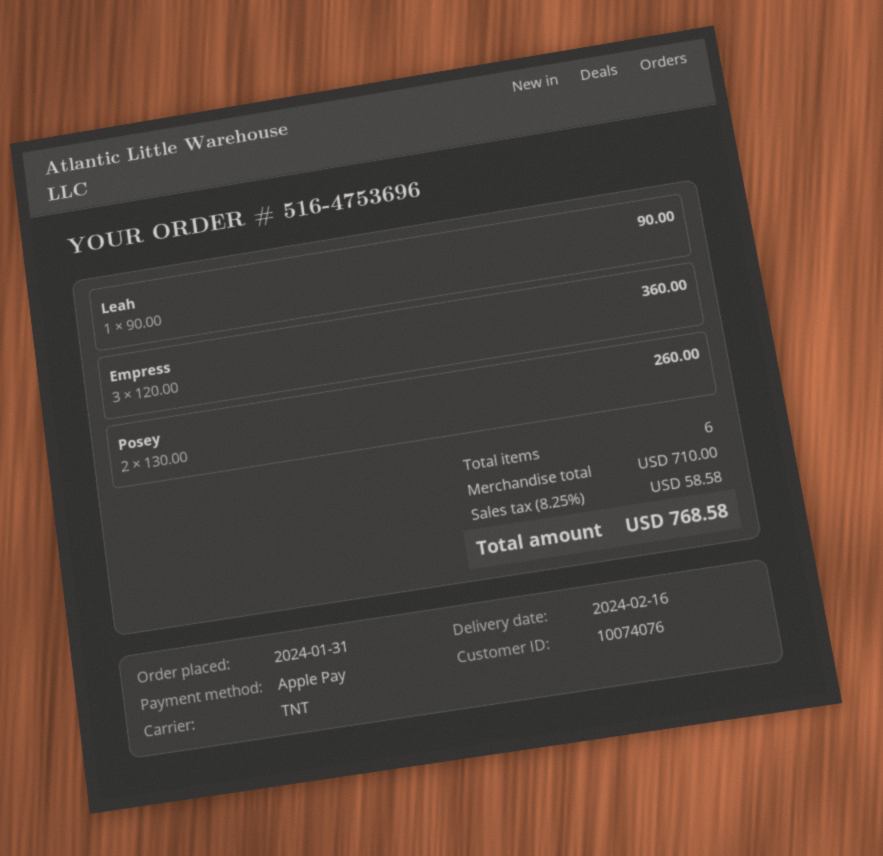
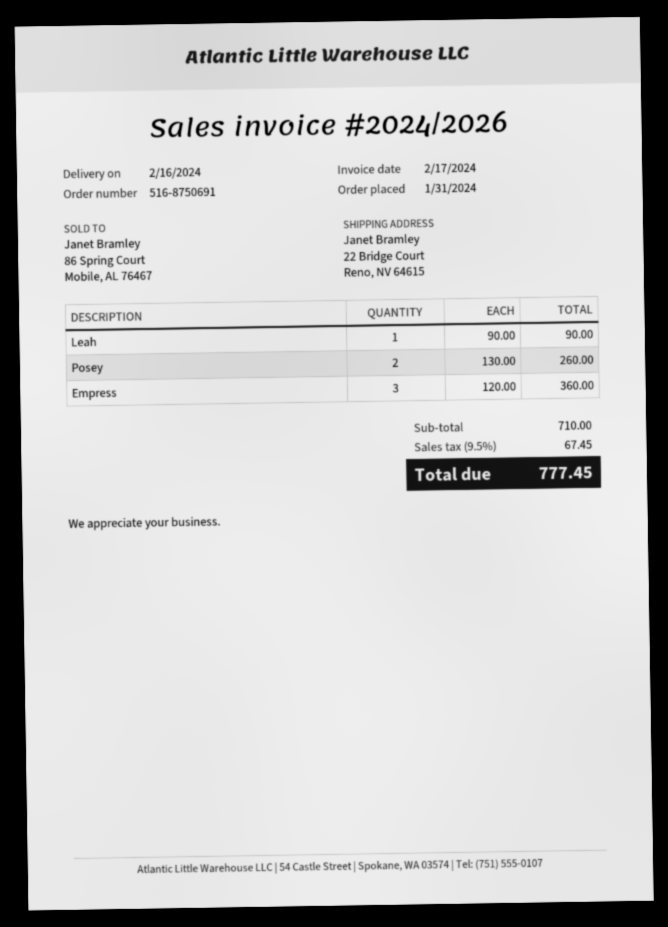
order number: 516-4753696 -> 516-8750691
tax: 8.25% = 58.58 -> 9.5% = 67.45
total: 768.58 -> 777.45

